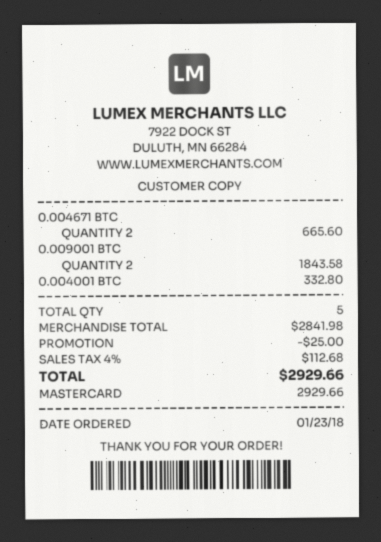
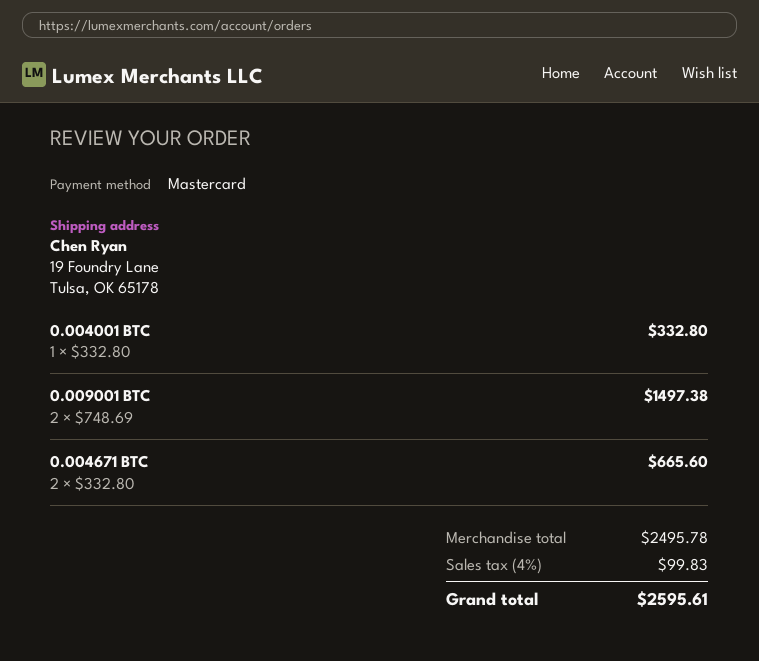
0.009001 BTC: 2 for 1843.58 -> 2 for 1497.38
subtotal: 2841.98 -> 2495.78
discount: 25.00 -> none
tax: 4% = 112.68 -> 4% = 99.83
total: 2929.66 -> 2595.61

